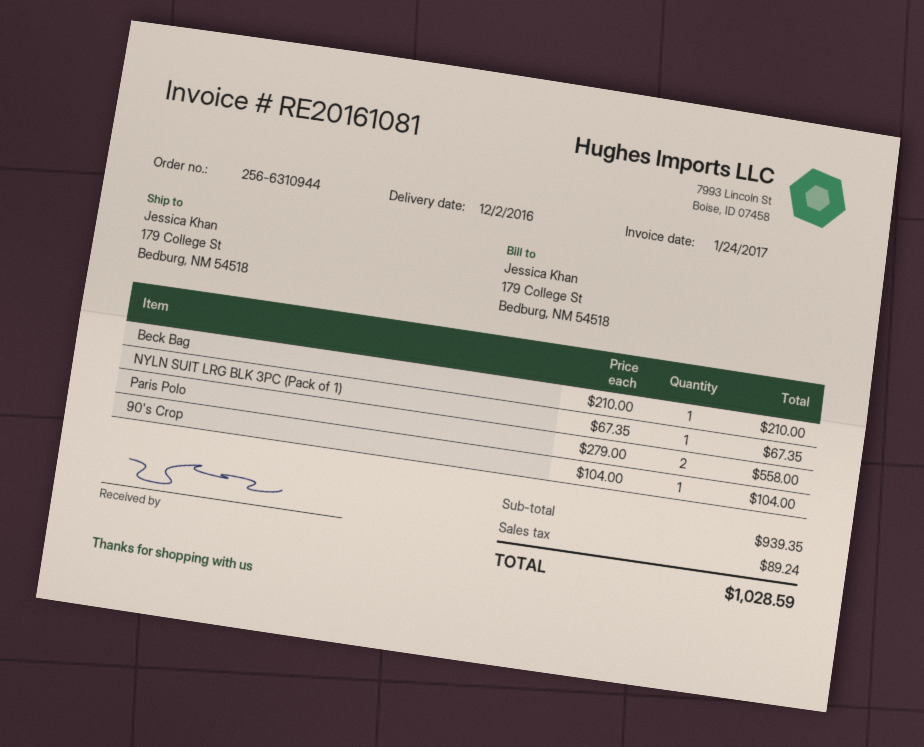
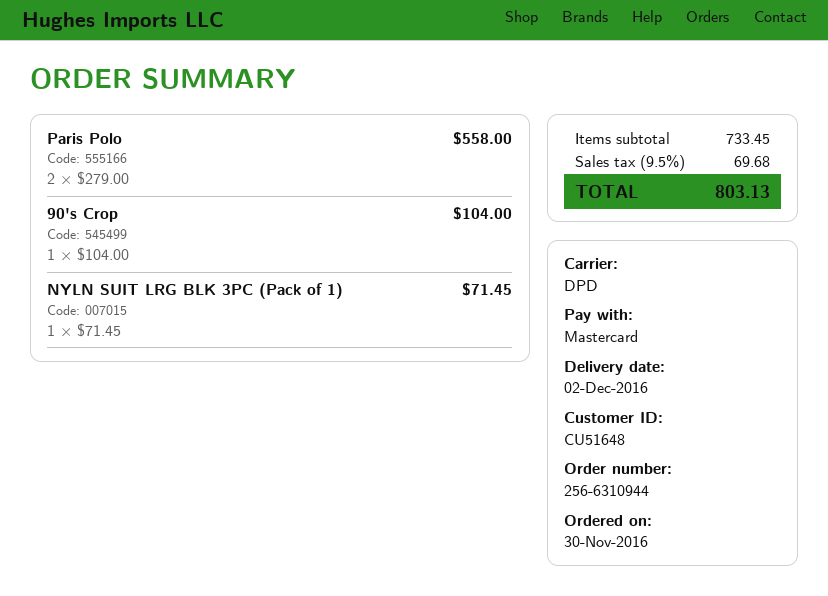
Beck Bag: 1 x 210.00 = 210.00 -> none
NYLN SUIT LRG BLK 3PC (Pack of 1): 1 x 67.35 = 67.35 -> 1 x 71.45 = 71.45
subtotal: 939.35 -> 733.45
tax: 89.24 -> 69.68
total: 1028.59 -> 803.13

